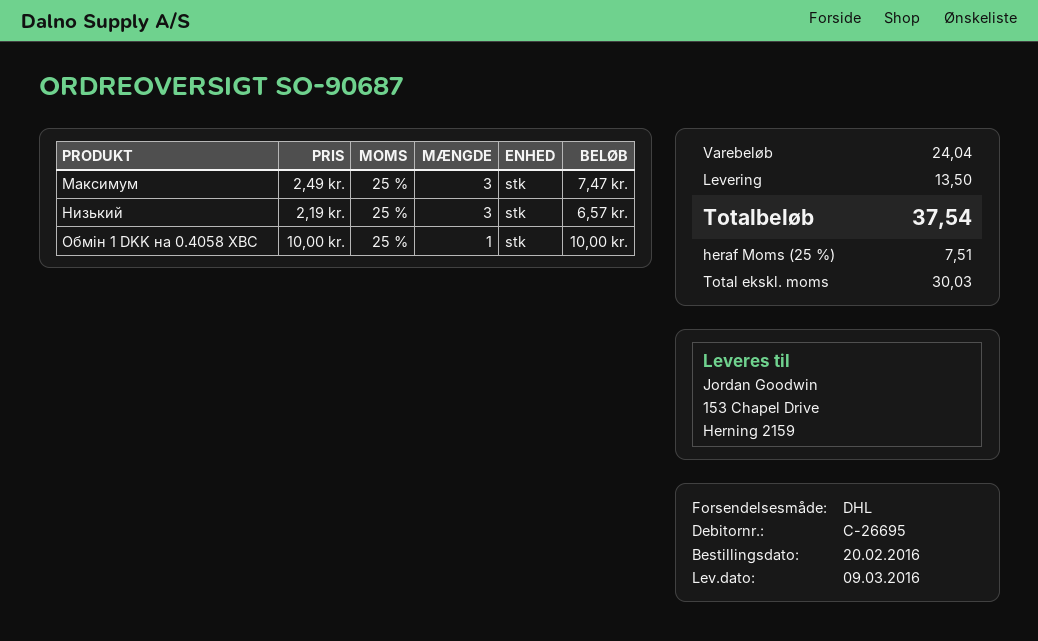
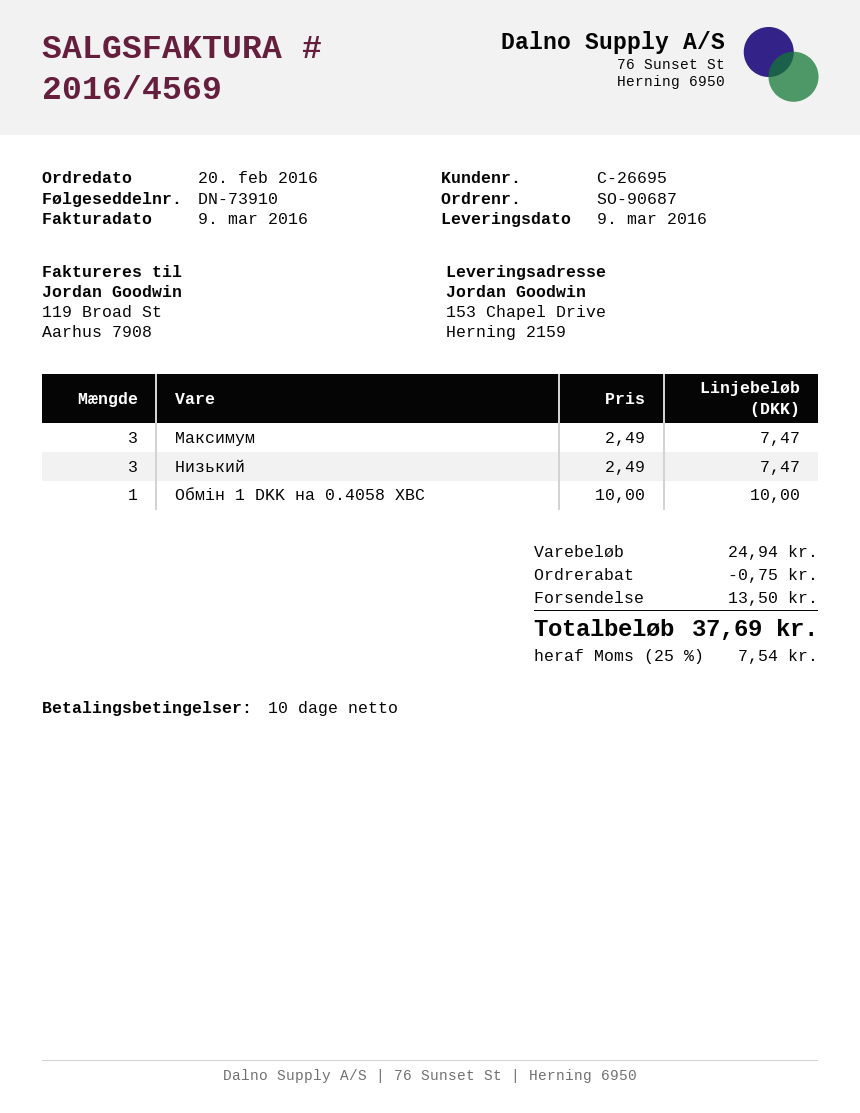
Низький: 3 x 2.19 = 6.57 -> 3 x 2.49 = 7.47
subtotal: 24.04 -> 24.94
discount: none -> 0.75
tax: 25% = 7.51 -> 25% = 7.54
total: 37.54 -> 37.69

